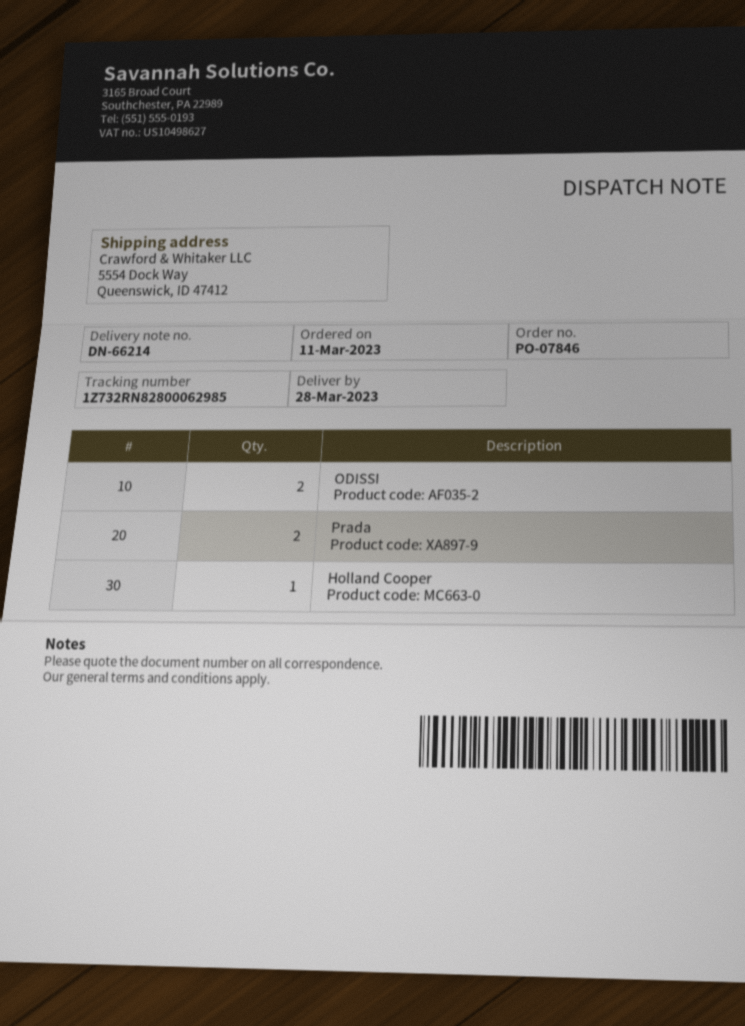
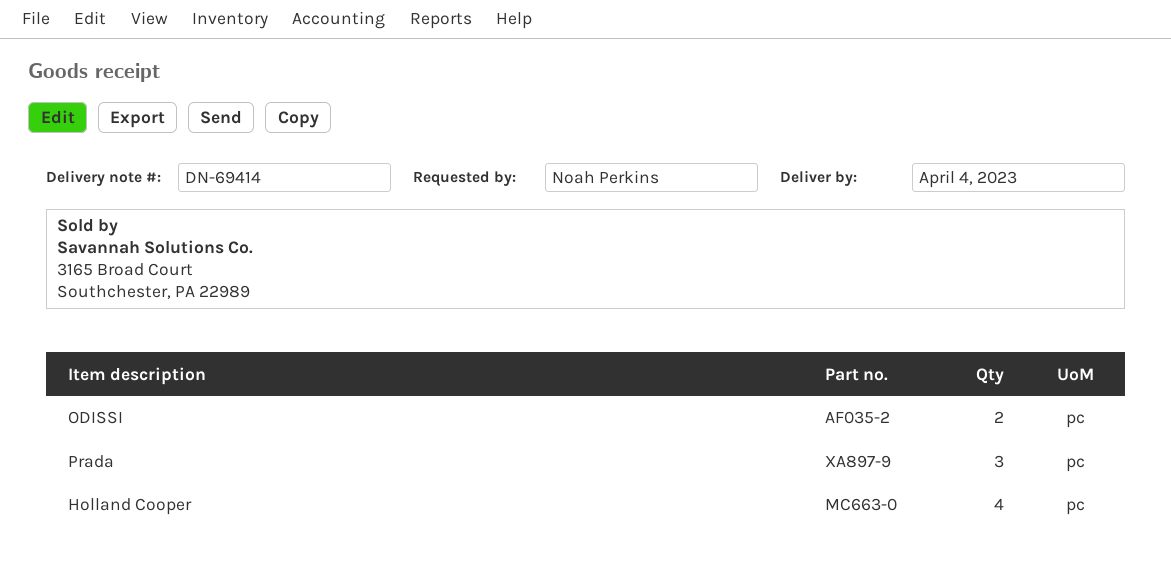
delivery note number: DN-66214 -> DN-69414
delivery date: 2023-03-28 -> 2023-04-04
Prada: 2 -> 3
Holland Cooper: 1 -> 4

